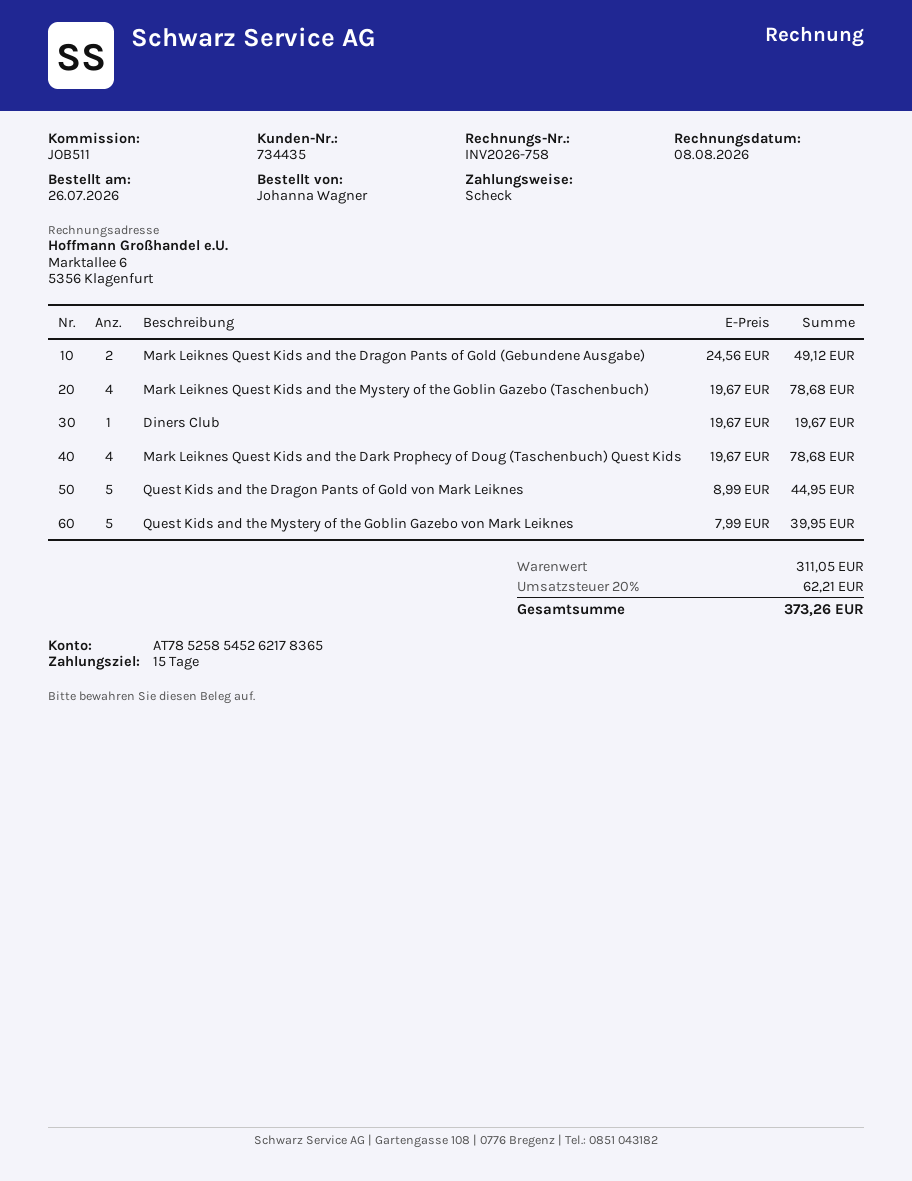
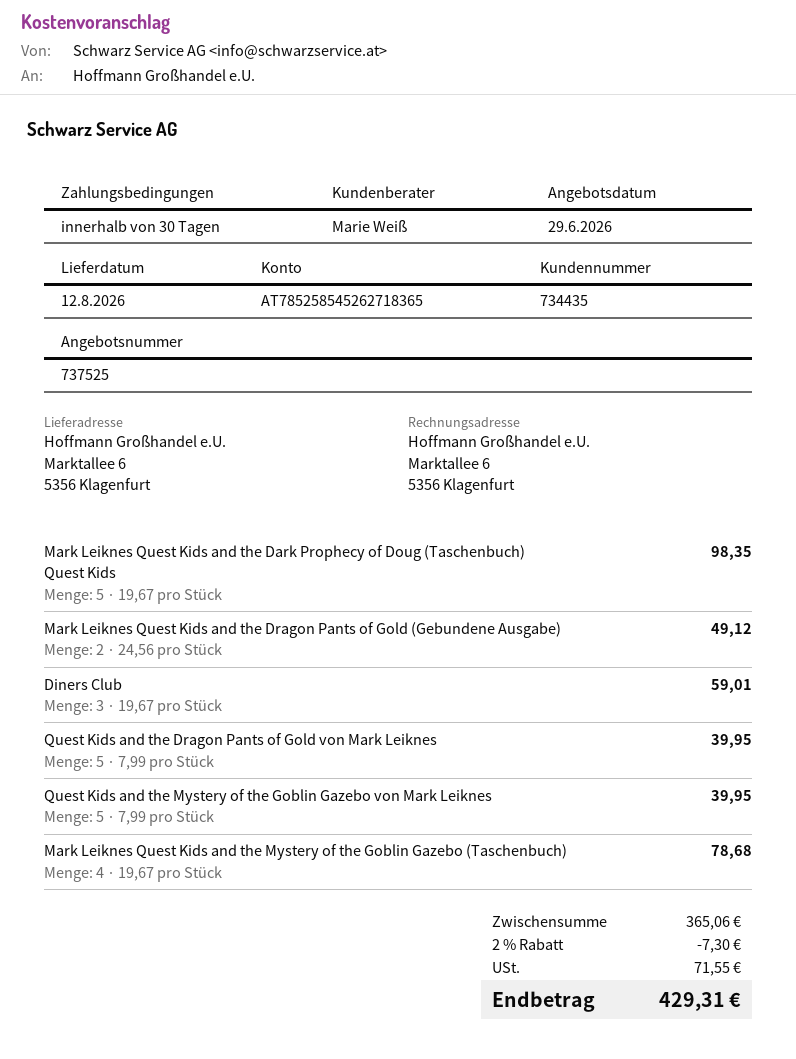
payment terms: 15 days -> 30 days
bank account: AT785258545262178365 -> AT785258545262718365
Diners Club: 1 x 19.67 = 19.67 -> 3 x 19.67 = 59.01
Mark Leiknes Quest Kids and the Dark Prophecy of Doug (Taschenbuch) Quest Kids: 4 x 19.67 = 78.68 -> 5 x 19.67 = 98.35
Quest Kids and the Dragon Pants of Gold von Mark Leiknes: 5 x 8.99 = 44.95 -> 5 x 7.99 = 39.95
subtotal: 311.05 -> 365.06
discount: none -> 2% = 7.30
tax: 62.21 -> 71.55
total: 373.26 -> 429.31

